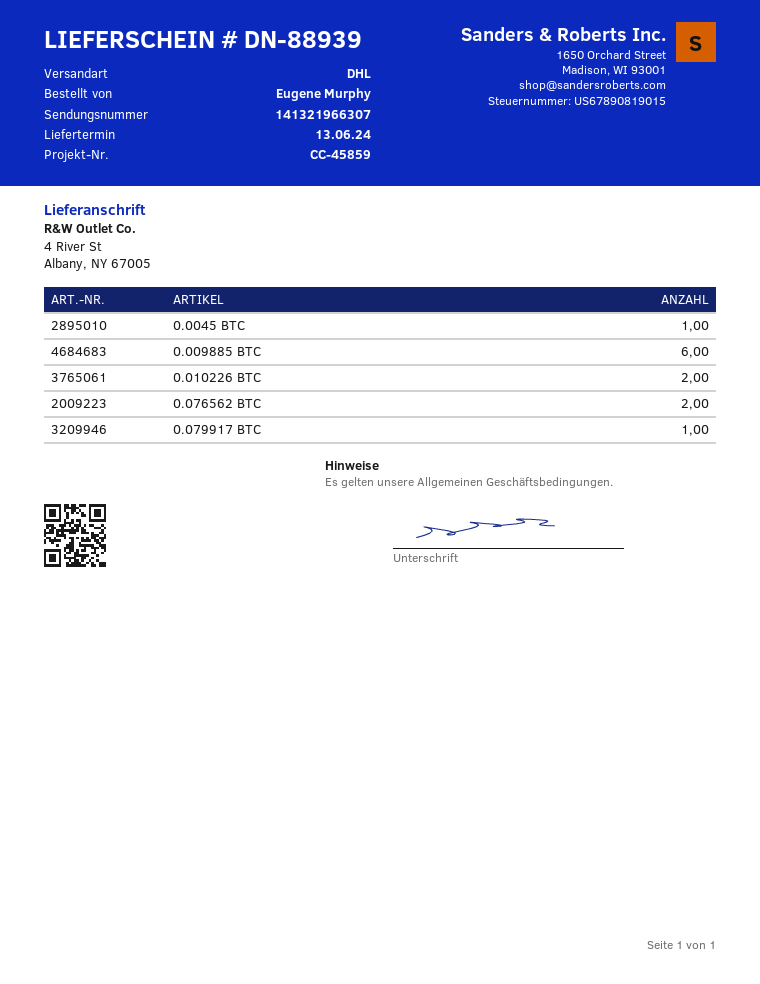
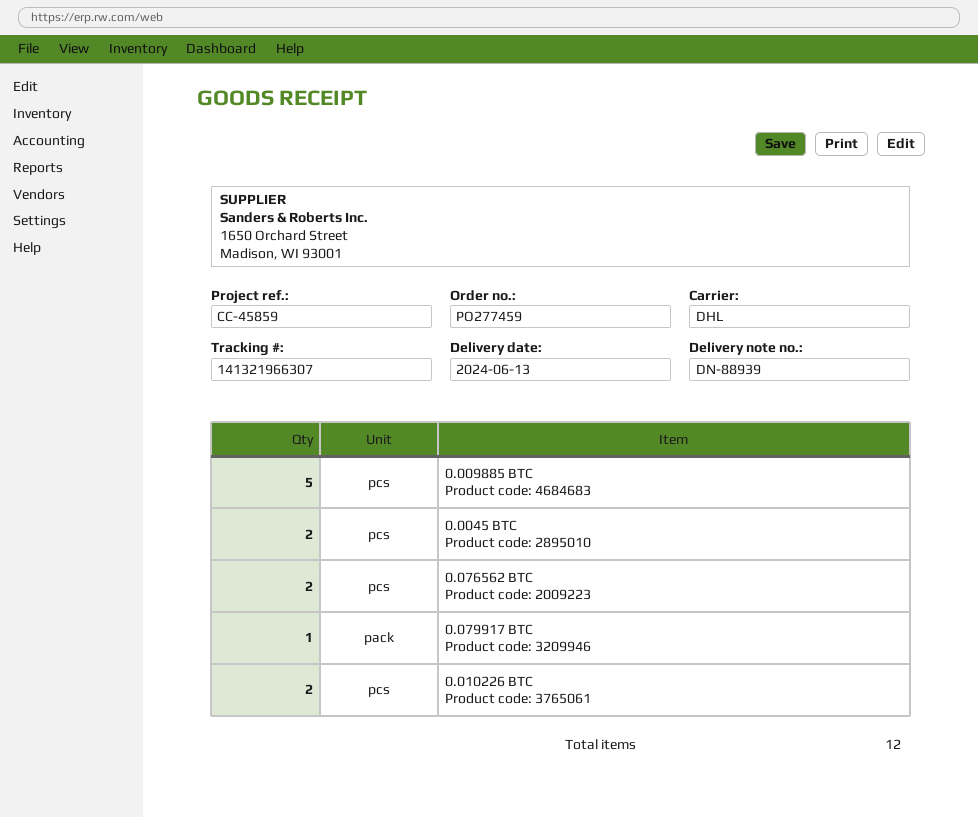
0.0045 BTC: 1 -> 2
0.009885 BTC: 6 -> 5

